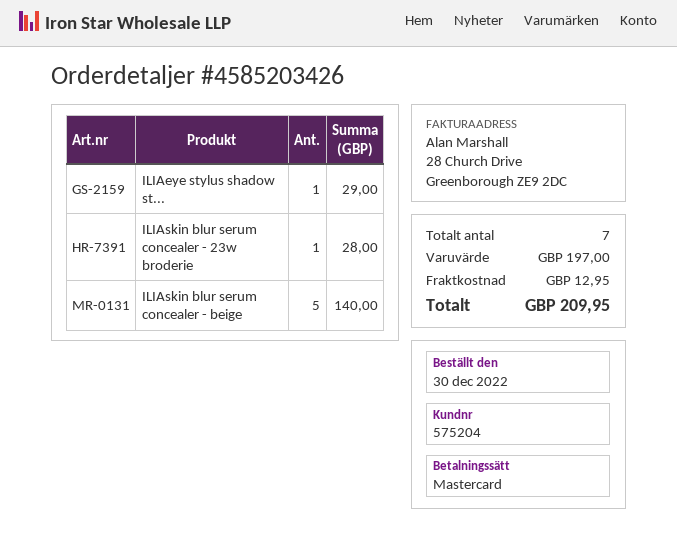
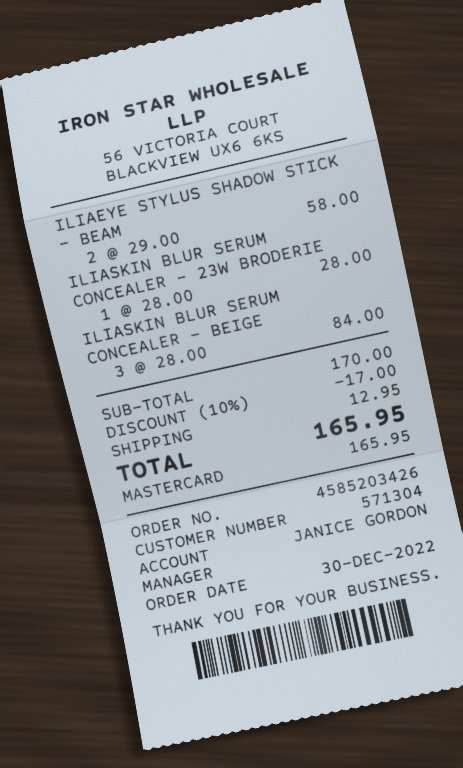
customer number: 575204 -> 571304
ILIAeye stylus shadow st...: 1 for 29.00 -> 2 for 58.00
ILIAskin blur serum concealer - beige: 5 for 140.00 -> 3 for 84.00
subtotal: 197.00 -> 170.00
discount: none -> 10% = 17.00
total: 209.95 -> 165.95

